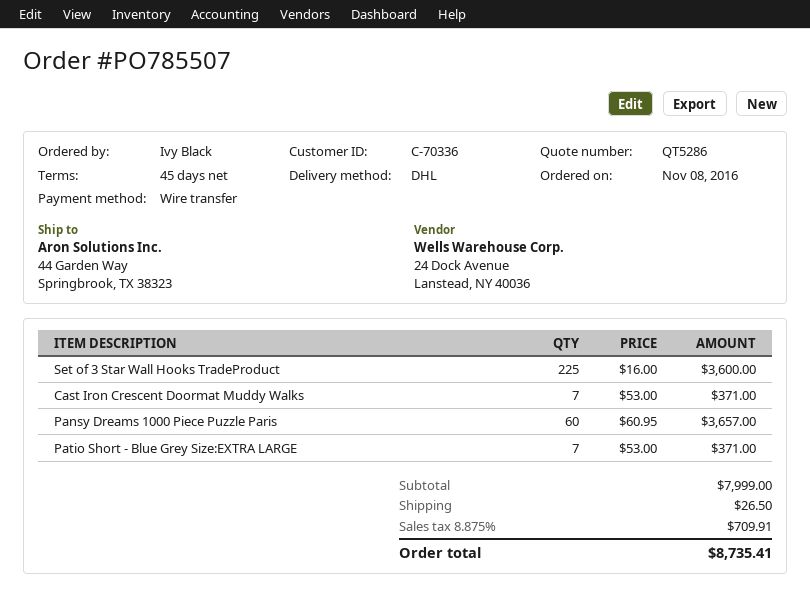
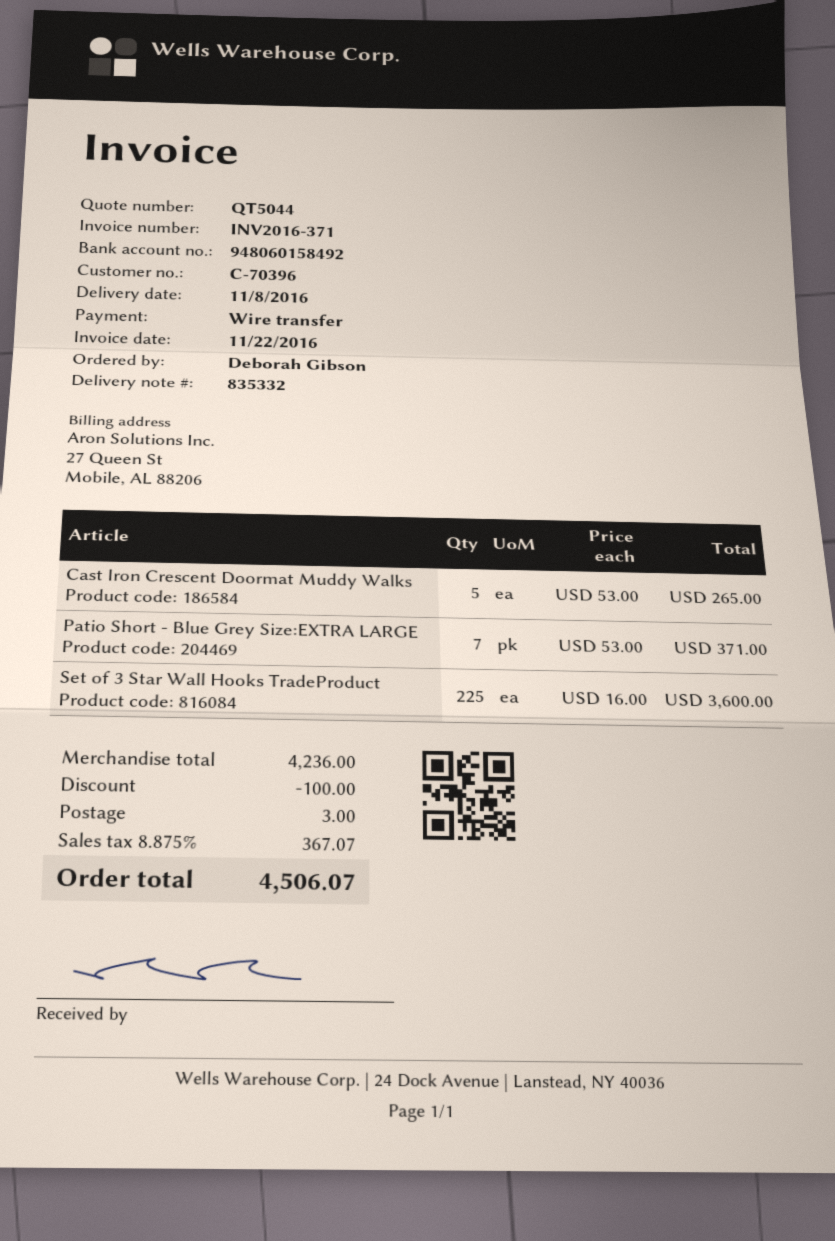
quote number: QT5286 -> QT5044
customer number: C-70336 -> C-70396
ordered by: Ivy Black -> Deborah Gibson
Cast Iron Crescent Doormat Muddy Walks: 7 x 53.00 = 371.00 -> 5 x 53.00 = 265.00
Pansy Dreams 1000 Piece Puzzle Paris: 60 x 60.95 = 3657.00 -> none
subtotal: 7999.00 -> 4236.00
discount: none -> 100.00
shipping: 26.50 -> 3.00
tax: 8.875% = 709.91 -> 8.875% = 367.07
total: 8735.41 -> 4506.07

